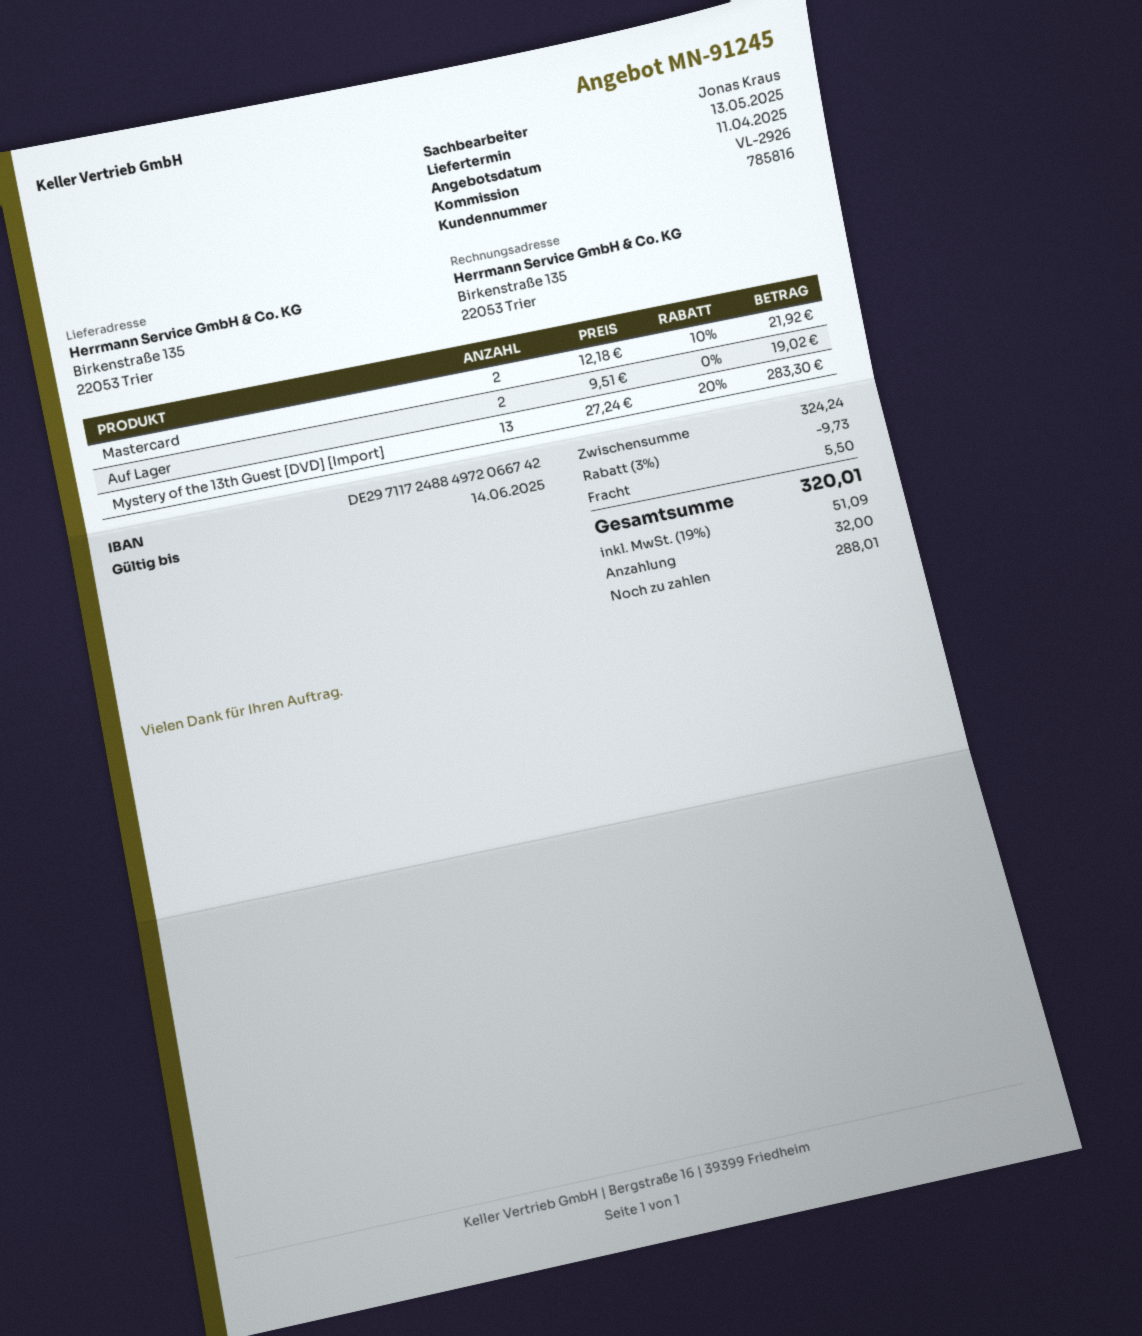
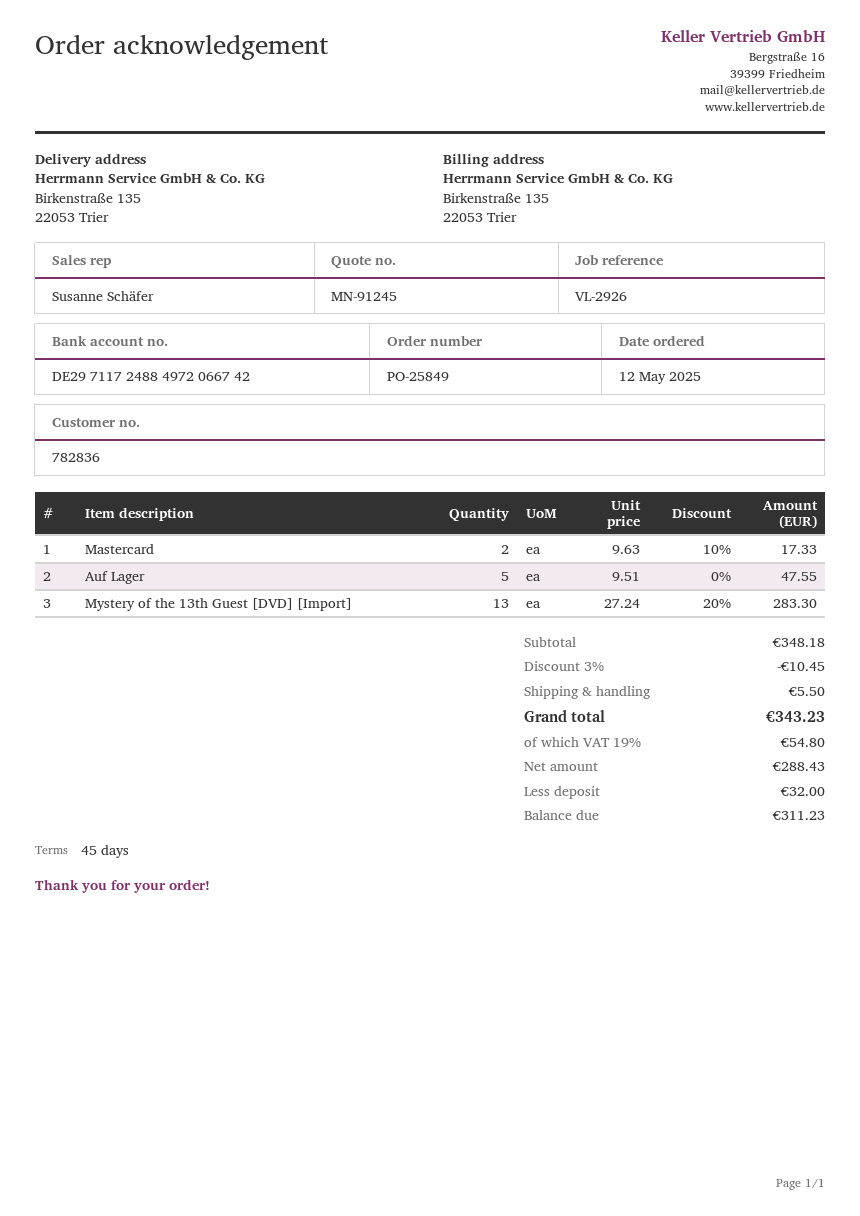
customer number: 785816 -> 782836
sales rep: Jonas Kraus -> Susanne Schäfer
Mastercard: 2 x 12.18 - 10% = 21.92 -> 2 x 9.63 - 10% = 17.33
Auf Lager: 2 x 9.51 = 19.02 -> 5 x 9.51 = 47.55
subtotal: 324.24 -> 348.18
discount: 3% = 9.73 -> 3% = 10.45
tax: 19% = 51.09 -> 19% = 54.80
total: 320.01 -> 343.23
balance: 288.01 -> 311.23

